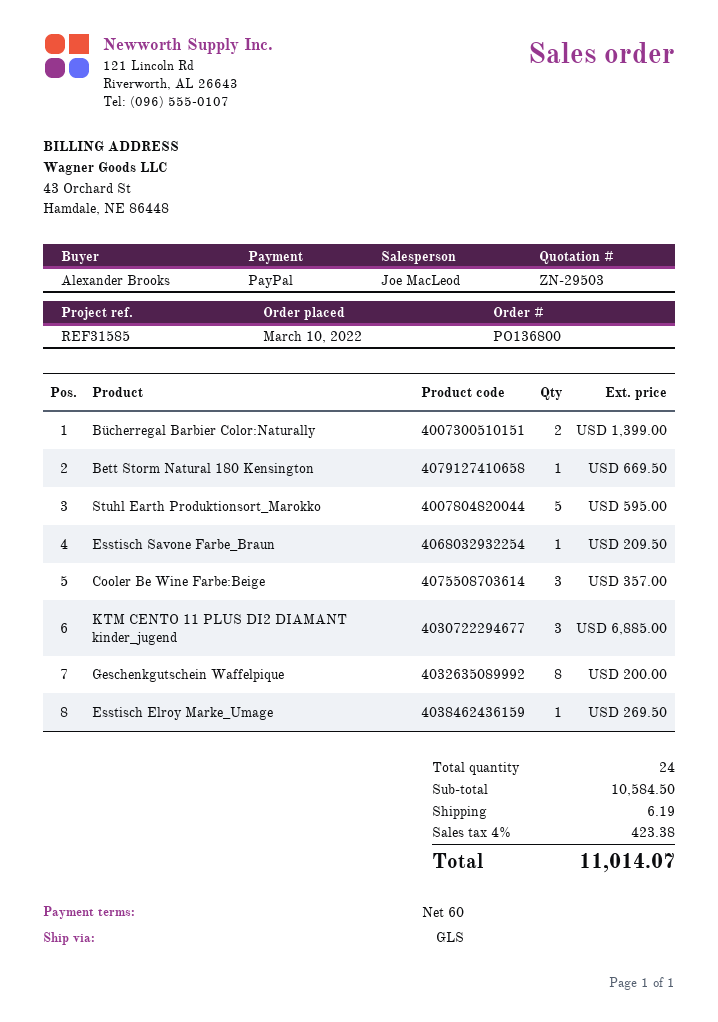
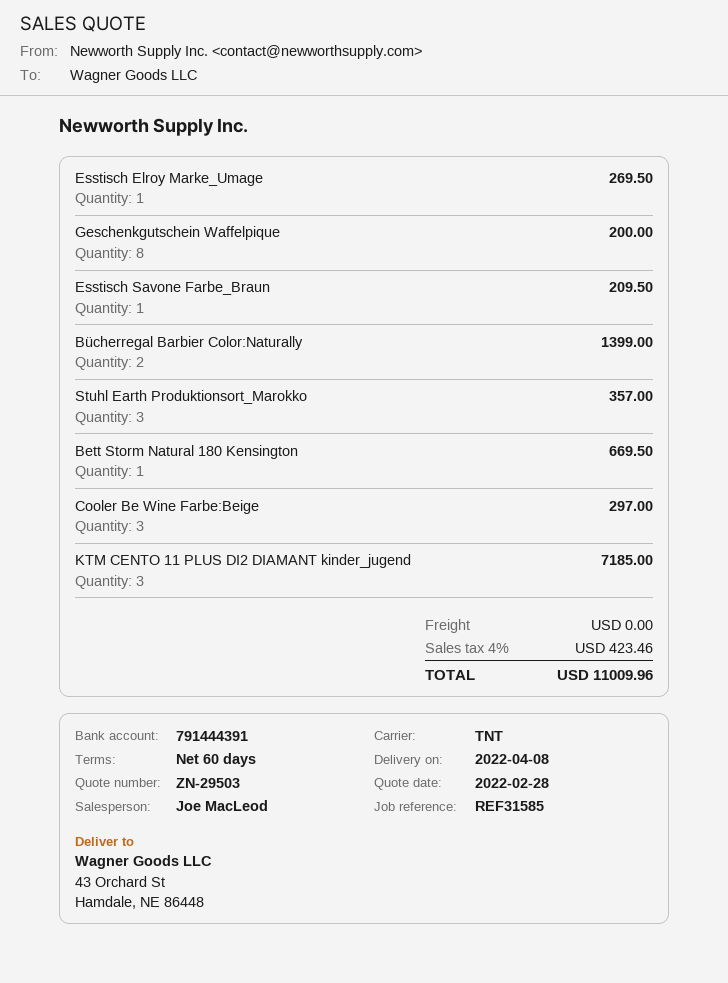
shipping method: GLS -> TNT
Stuhl Earth Produktionsort_Marokko: 5 for 595.00 -> 3 for 357.00
Cooler Be Wine Farbe:Beige: 3 for 357.00 -> 3 for 297.00
KTM CENTO 11 PLUS DI2 DIAMANT kinder_jugend: 3 for 6885.00 -> 3 for 7185.00
shipping: 6.19 -> 0.00
tax: 4% = 423.38 -> 4% = 423.46
total: 11014.07 -> 11009.96

